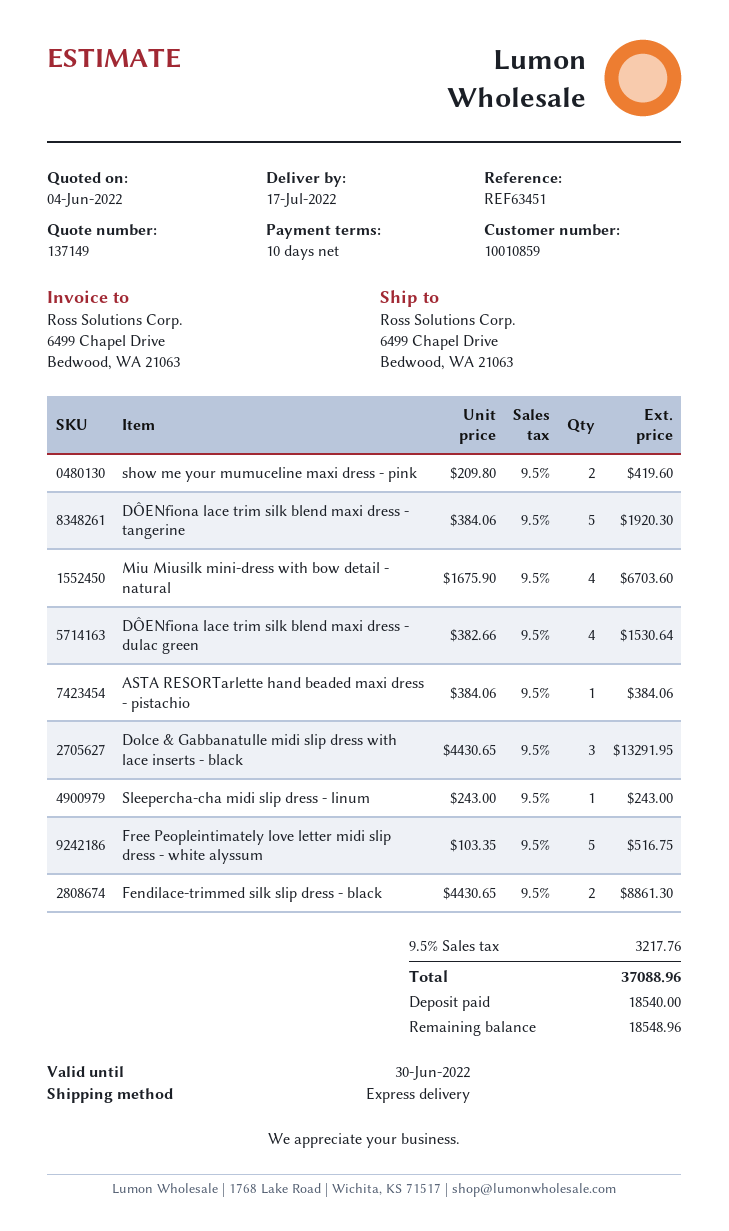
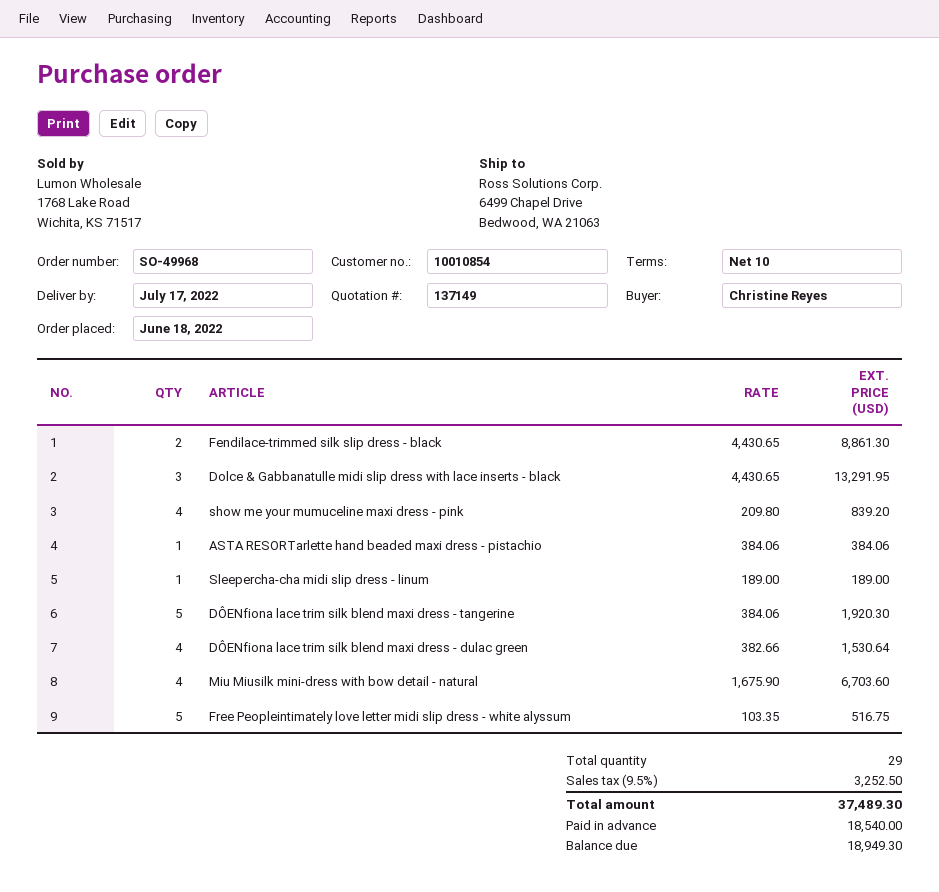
customer number: 10010859 -> 10010854
show me your mumuceline maxi dress - pink: 2 x 209.80 = 419.60 -> 4 x 209.80 = 839.20
Sleepercha-cha midi slip dress - linum: 1 x 243.00 = 243.00 -> 1 x 189.00 = 189.00
tax: 9.5% = 3217.76 -> 9.5% = 3252.50
total: 37088.96 -> 37489.30
balance: 18548.96 -> 18949.30

